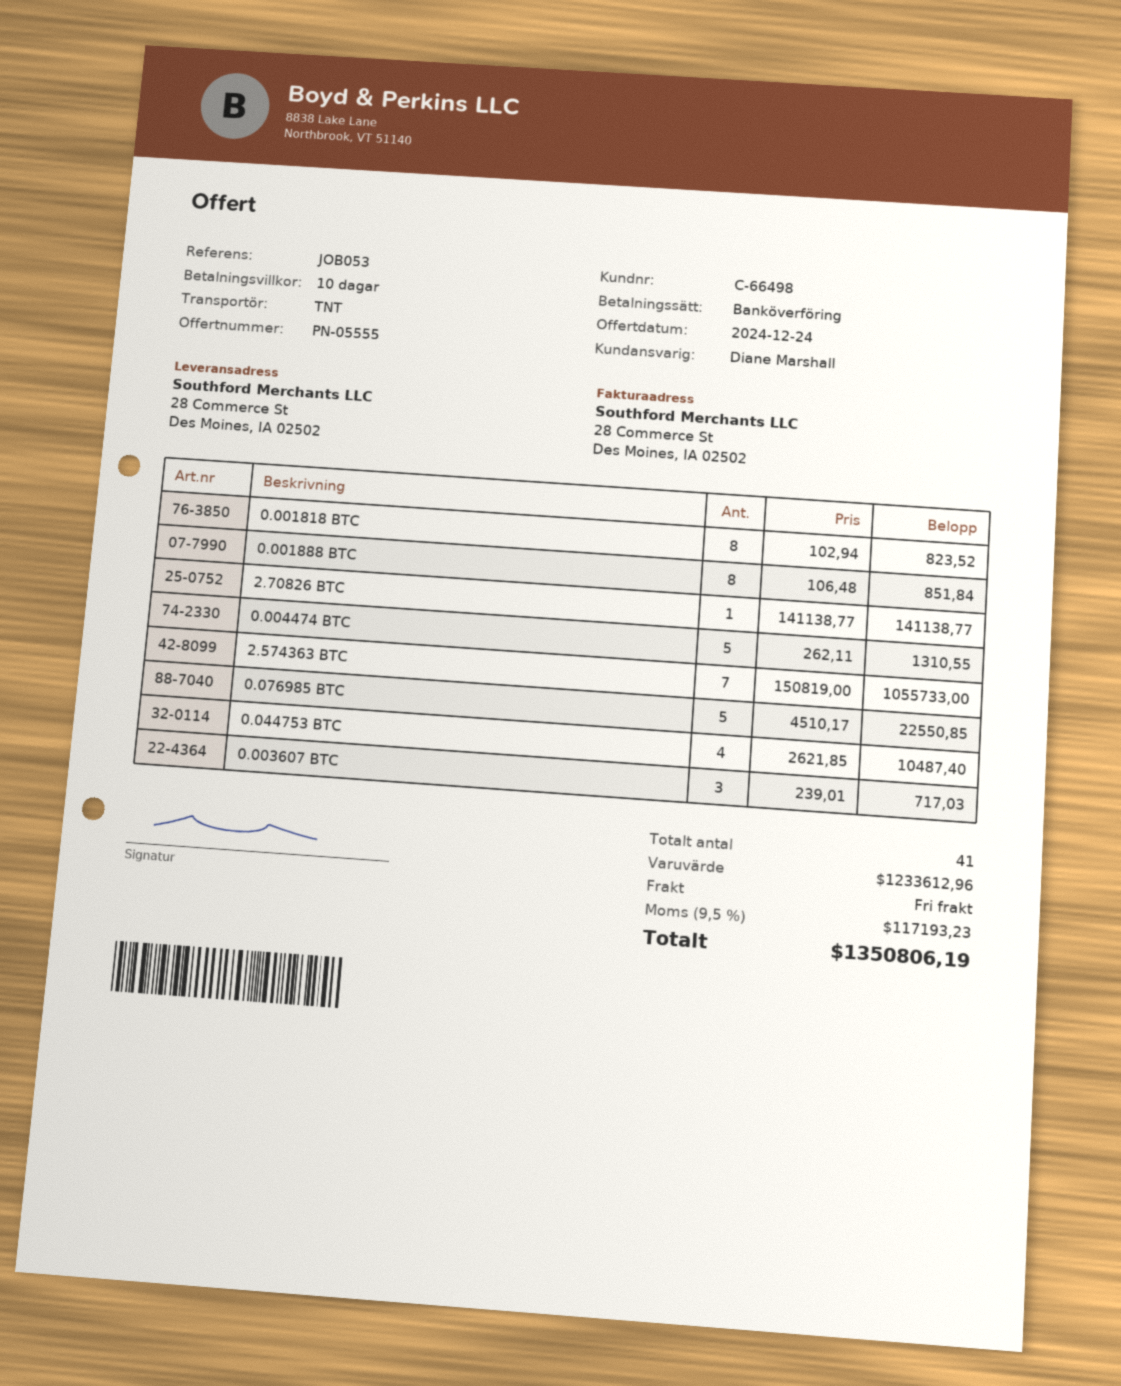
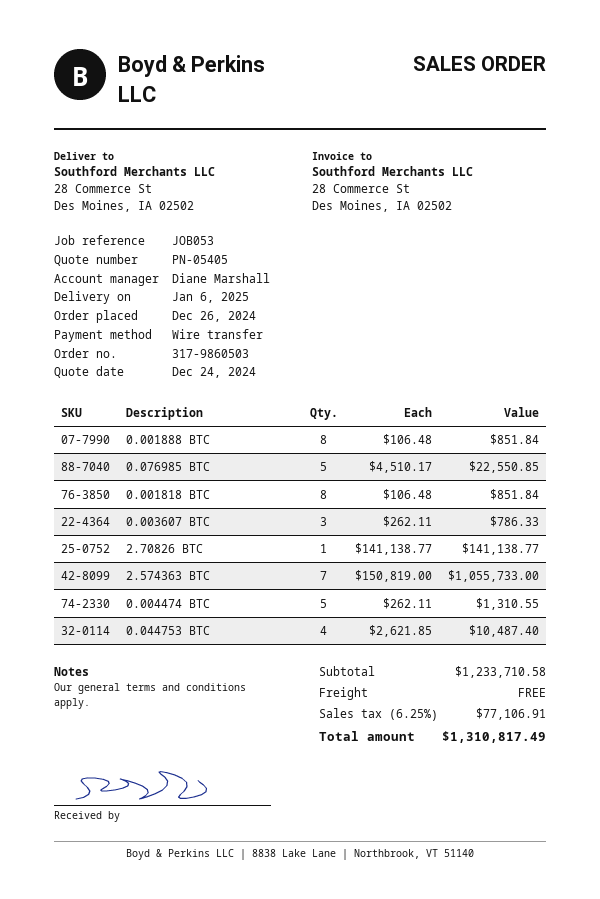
quote number: PN-05555 -> PN-05405
0.001818 BTC: 8 x 102.94 = 823.52 -> 8 x 106.48 = 851.84
0.003607 BTC: 3 x 239.01 = 717.03 -> 3 x 262.11 = 786.33
subtotal: 1233612.96 -> 1233710.58
tax: 9.5% = 117193.23 -> 6.25% = 77106.91
total: 1350806.19 -> 1310817.49

